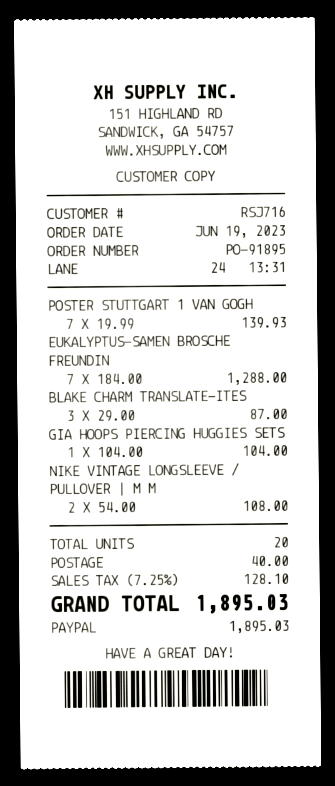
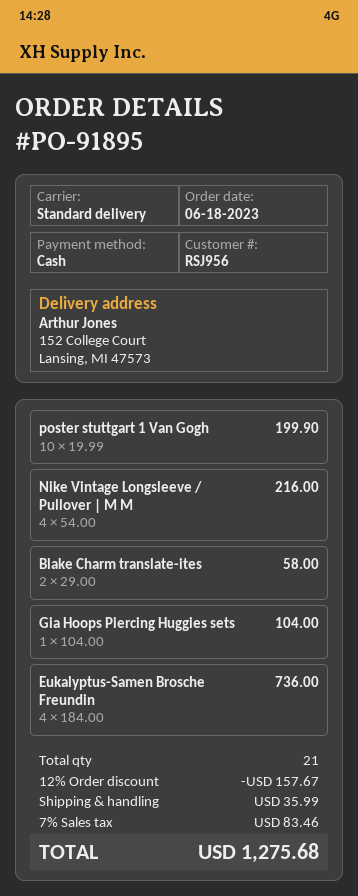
order date: 2023-06-19 -> 2023-06-18
customer number: RSJ716 -> RSJ956
payment method: PayPal -> cash
POSTER STUTTGART 1 VAN GOGH: 7 x 19.99 = 139.93 -> 10 x 19.99 = 199.90
EUKALYPTUS-SAMEN BROSCHE FREUNDIN: 7 x 184.00 = 1288.00 -> 4 x 184.00 = 736.00
BLAKE CHARM TRANSLATE-ITES: 3 x 29.00 = 87.00 -> 2 x 29.00 = 58.00
NIKE VINTAGE LONGSLEEVE / PULLOVER | M M: 2 x 54.00 = 108.00 -> 4 x 54.00 = 216.00
total quantity: 20 -> 21
discount: none -> 12% = 157.67
shipping: 40.00 -> 35.99
tax: 7.25% = 128.10 -> 7% = 83.46
total: 1895.03 -> 1275.68

